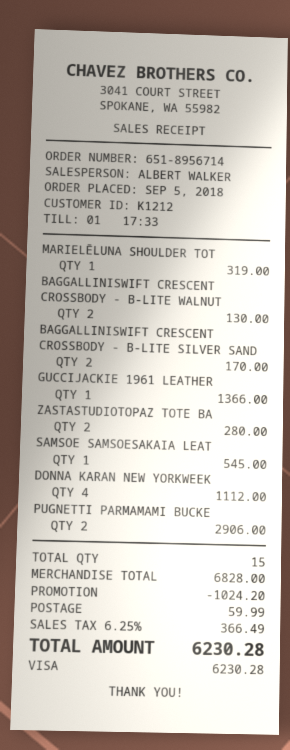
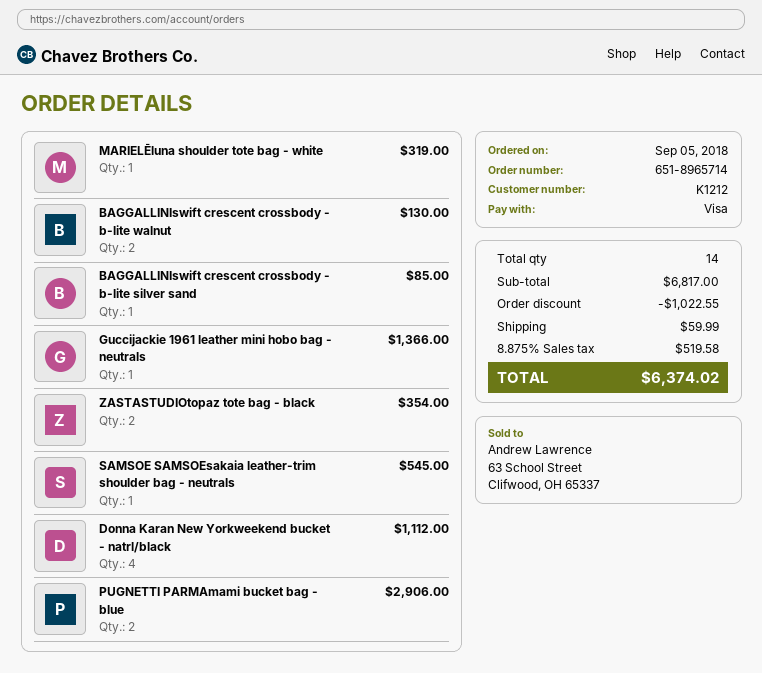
order number: 651-8956714 -> 651-8965714
BAGGALLINISWIFT CRESCENT CROSSBODY - B-LITE SILVER SAND: 2 for 170.00 -> 1 for 85.00
ZASTASTUDIOTOPAZ TOTE BA: 2 for 280.00 -> 2 for 354.00
total quantity: 15 -> 14
subtotal: 6828.00 -> 6817.00
discount: 1024.20 -> 1022.55
tax: 6.25% = 366.49 -> 8.875% = 519.58
total: 6230.28 -> 6374.02

